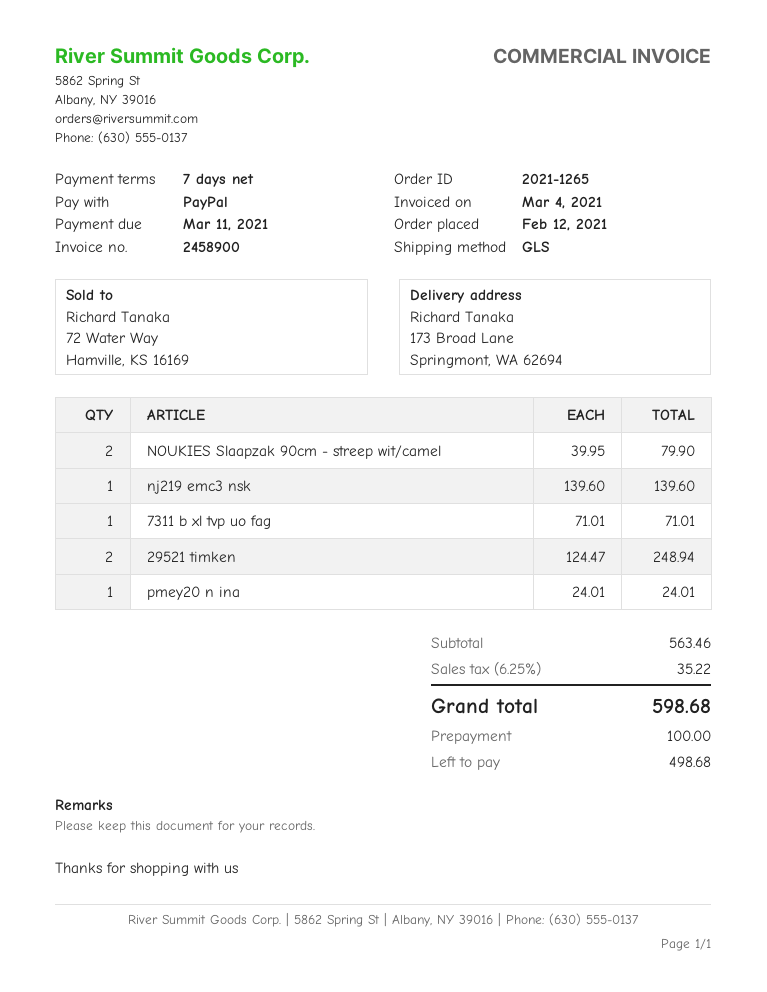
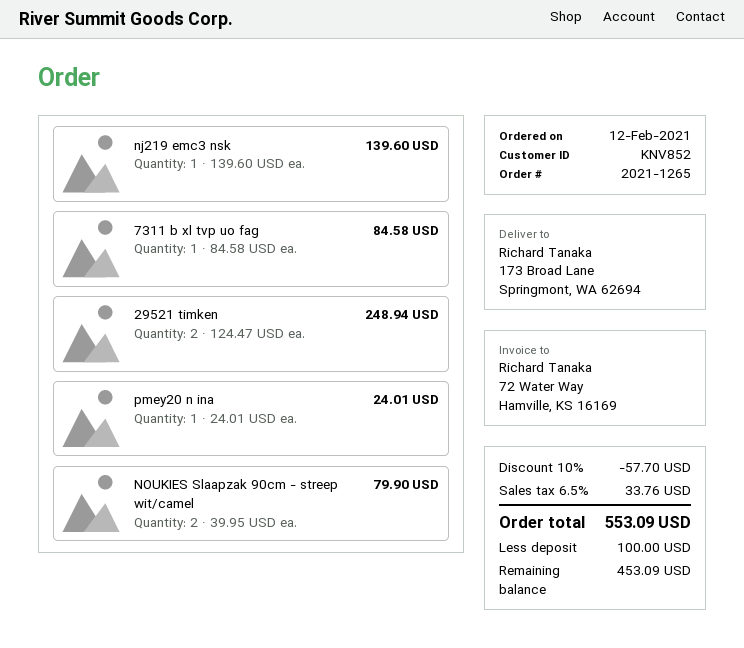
7311 b xl tvp uo fag: 1 x 71.01 = 71.01 -> 1 x 84.58 = 84.58
discount: none -> 10% = 57.70
tax: 6.25% = 35.22 -> 6.5% = 33.76
total: 598.68 -> 553.09
balance: 498.68 -> 453.09

